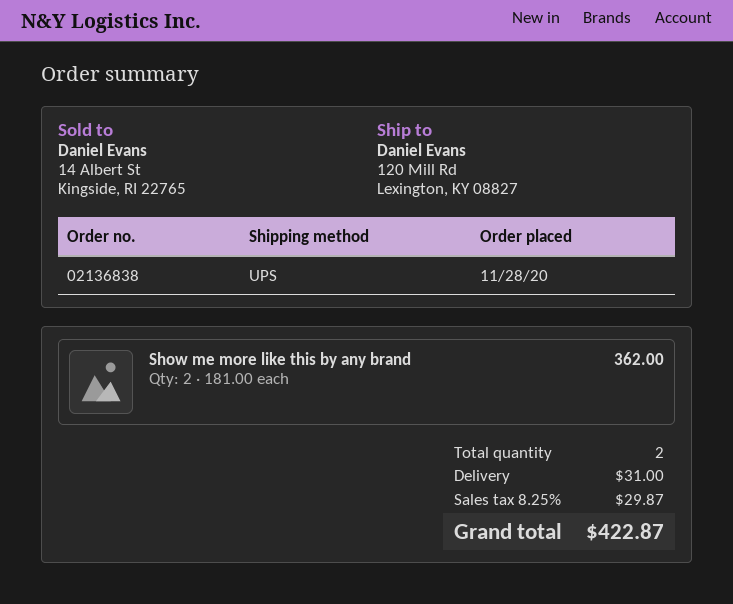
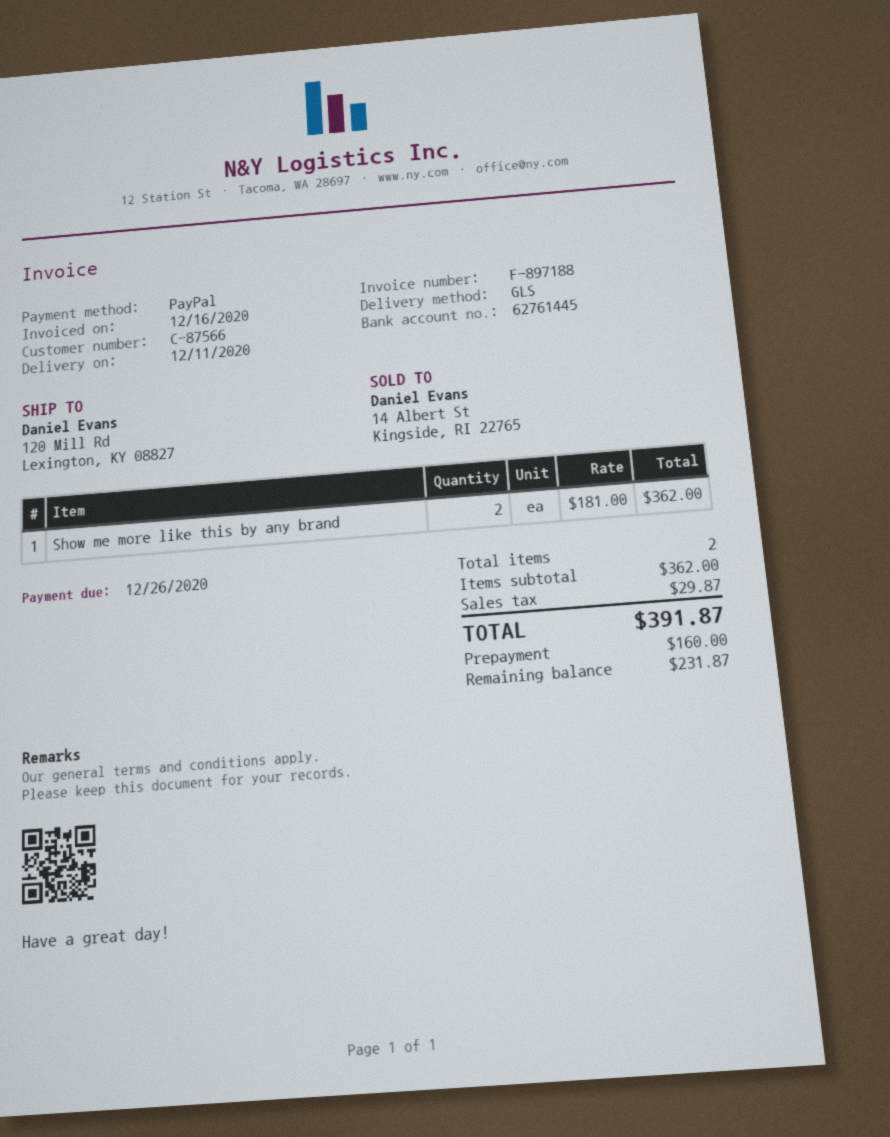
shipping method: UPS -> GLS
shipping: 31.00 -> none
total: 422.87 -> 391.87

